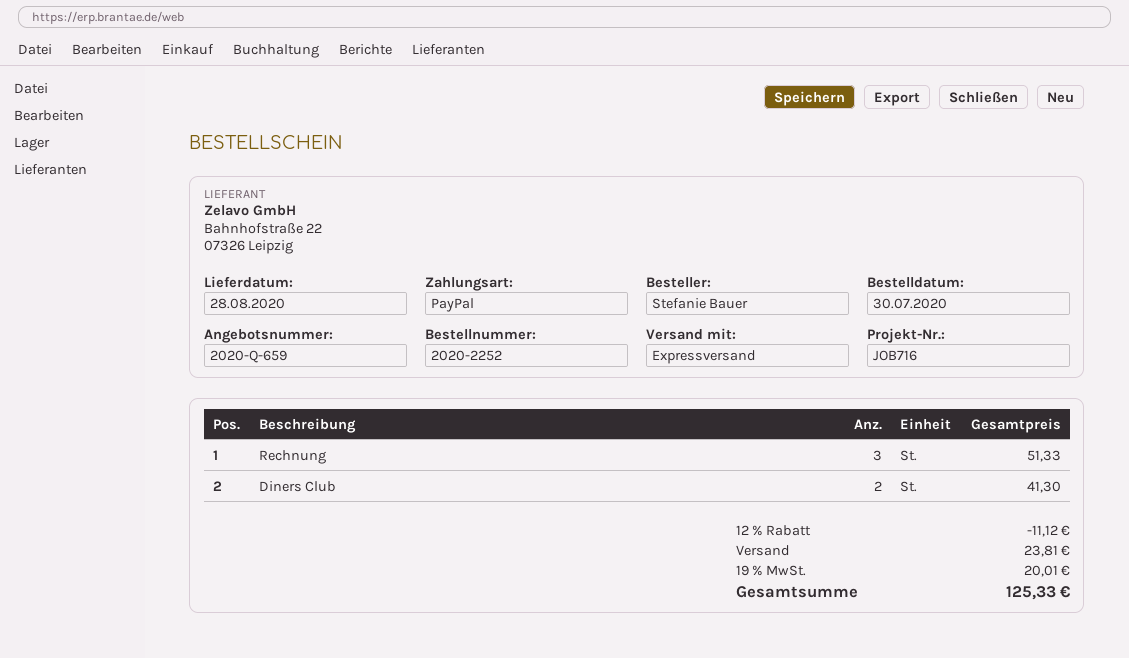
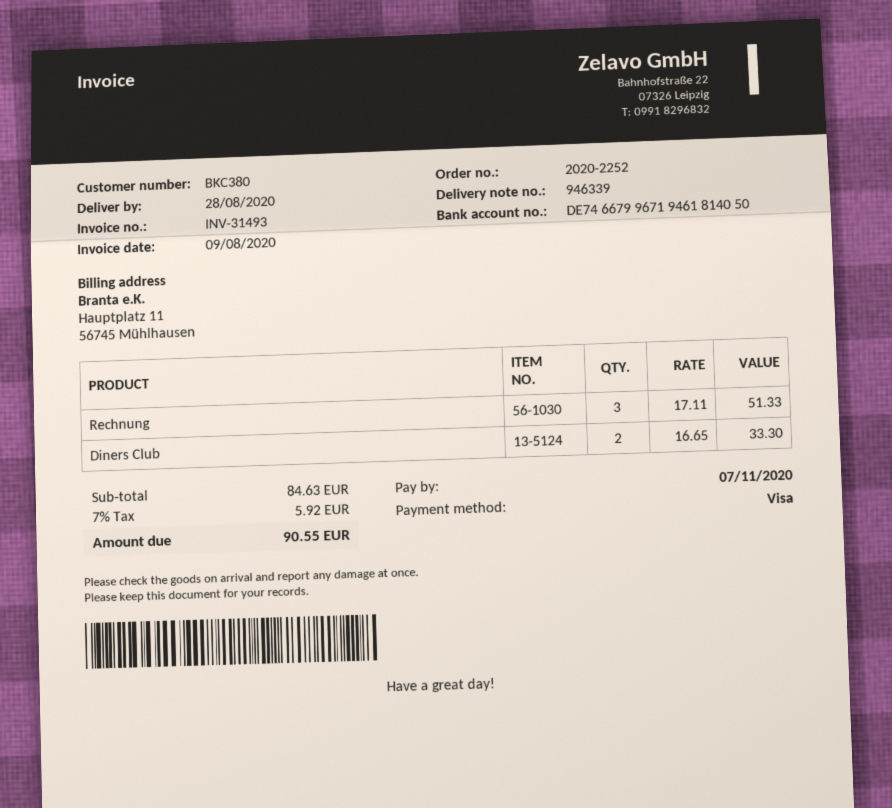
payment method: PayPal -> Visa
Diners Club: 2 for 41.30 -> 2 for 33.30
discount: 12% = 11.12 -> none
shipping: 23.81 -> none
tax: 19% = 20.01 -> 7% = 5.92
total: 125.33 -> 90.55

